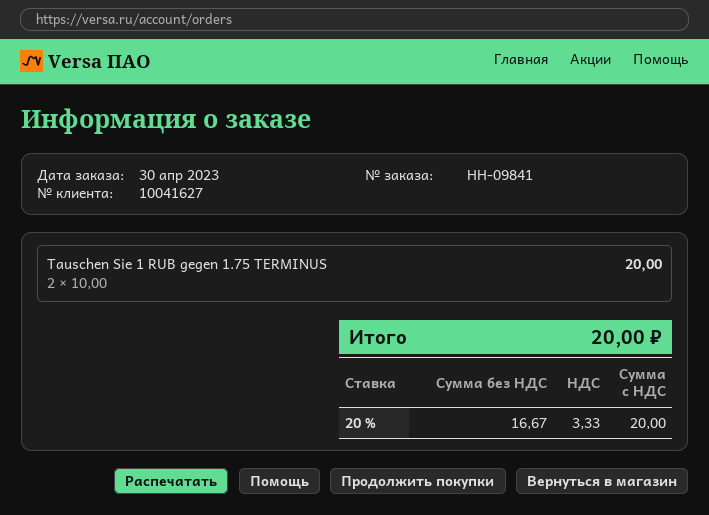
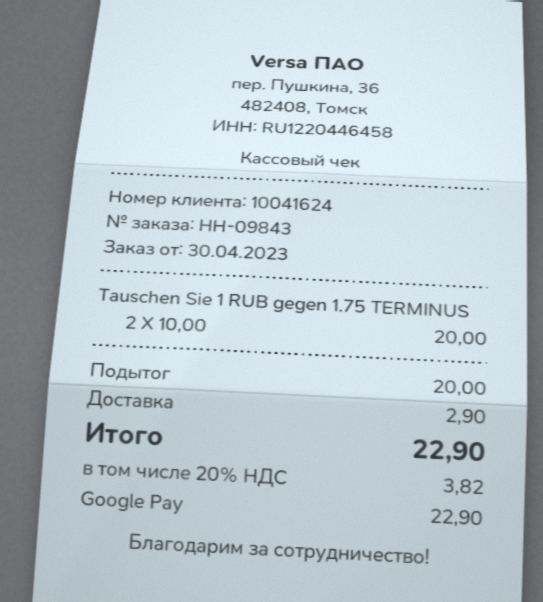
order number: HH-09841 -> HH-09843
customer number: 10041627 -> 10041624
shipping: none -> 2.90
tax: 20% = 3.33 -> 20% = 3.82
total: 20.00 -> 22.90

